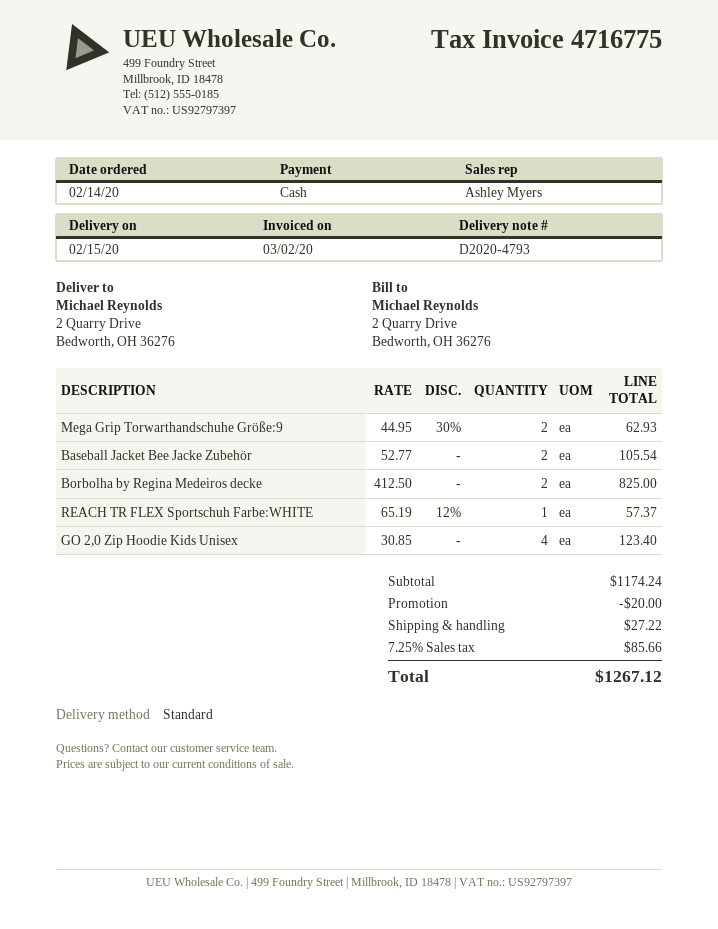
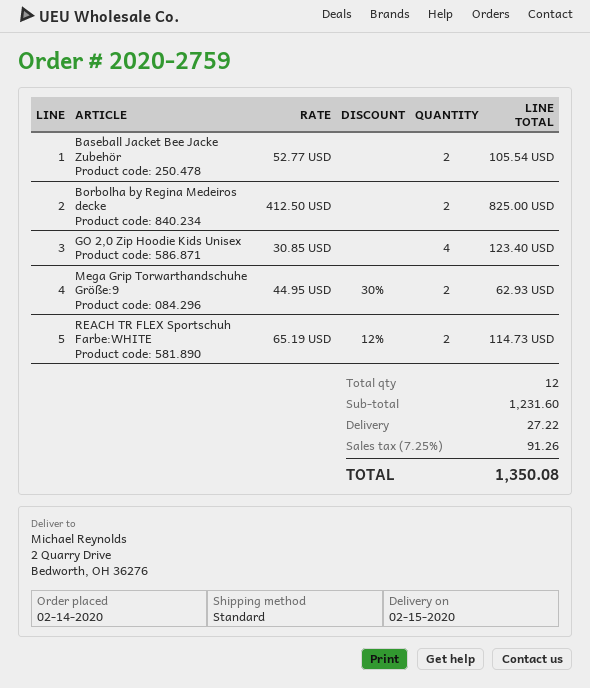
REACH TR FLEX Sportschuh Farbe:WHITE: 1 x 65.19 - 12% = 57.37 -> 2 x 65.19 - 12% = 114.73
subtotal: 1174.24 -> 1231.60
discount: 20.00 -> none
tax: 7.25% = 85.66 -> 7.25% = 91.26
total: 1267.12 -> 1350.08

